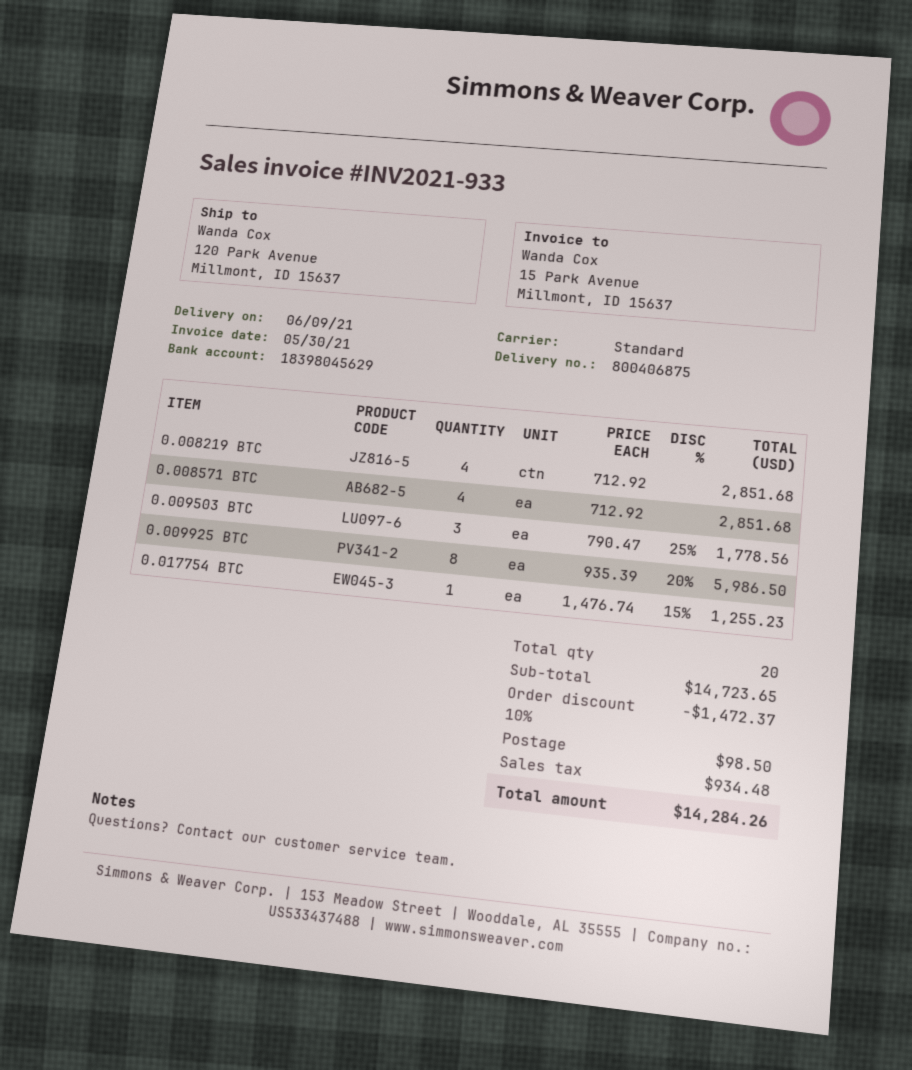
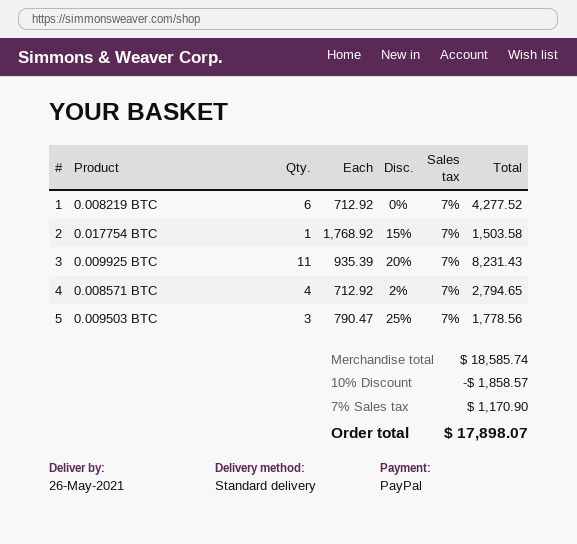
delivery date: 2021-06-09 -> 2021-05-26
0.008219 BTC: 4 x 712.92 = 2851.68 -> 6 x 712.92 = 4277.52
0.008571 BTC: 4 x 712.92 = 2851.68 -> 4 x 712.92 - 2% = 2794.65
0.009925 BTC: 8 x 935.39 - 20% = 5986.50 -> 11 x 935.39 - 20% = 8231.43
0.017754 BTC: 1 x 1476.74 - 15% = 1255.23 -> 1 x 1768.92 - 15% = 1503.58
subtotal: 14723.65 -> 18585.74
discount: 10% = 1472.37 -> 10% = 1858.57
shipping: 98.50 -> none
tax: 934.48 -> 1170.90
total: 14284.26 -> 17898.07

